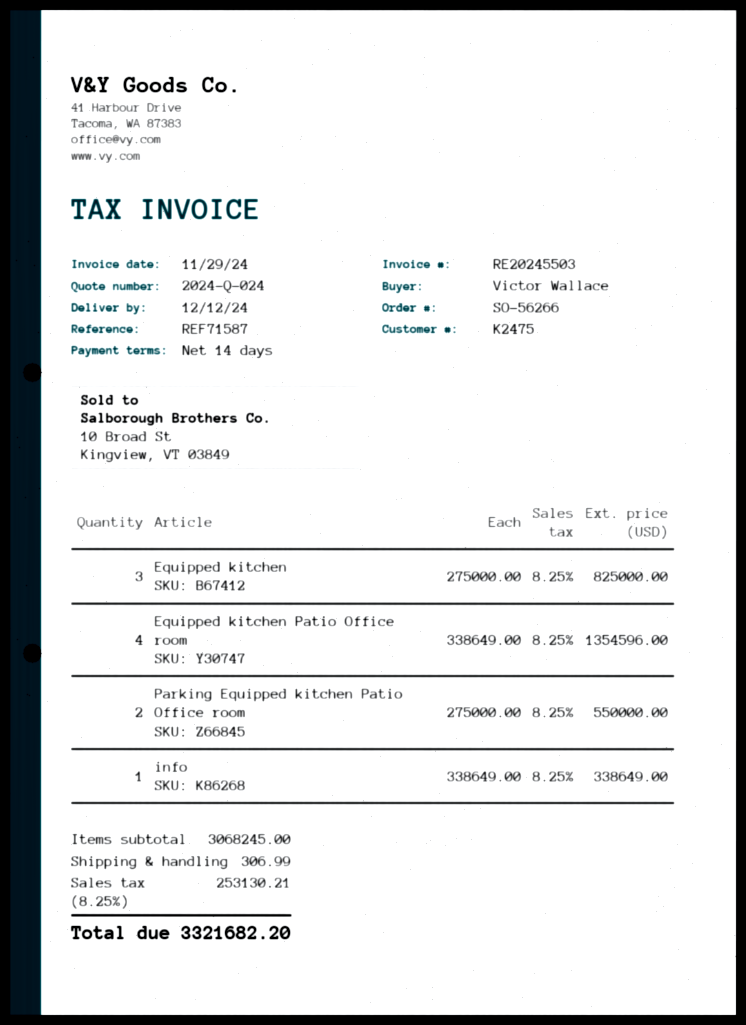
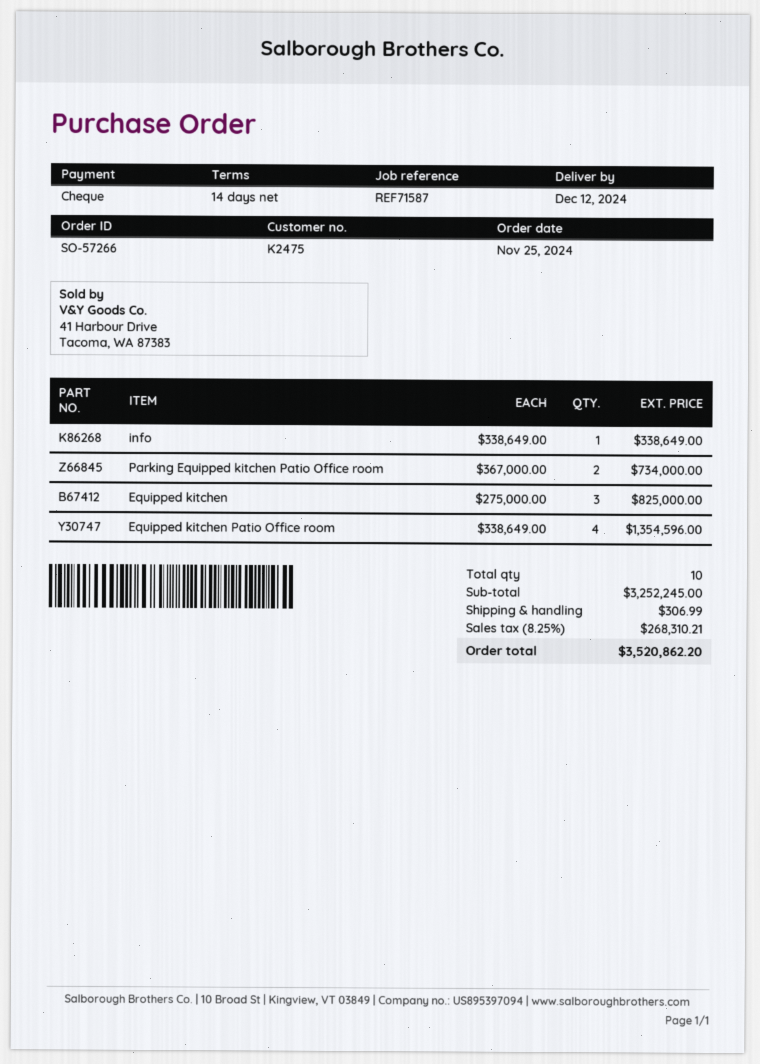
order number: SO-56266 -> SO-57266
Parking Equipped kitchen Patio Office room: 2 x 275000.00 = 550000.00 -> 2 x 367000.00 = 734000.00
subtotal: 3068245.00 -> 3252245.00
tax: 8.25% = 253130.21 -> 8.25% = 268310.21
total: 3321682.20 -> 3520862.20

